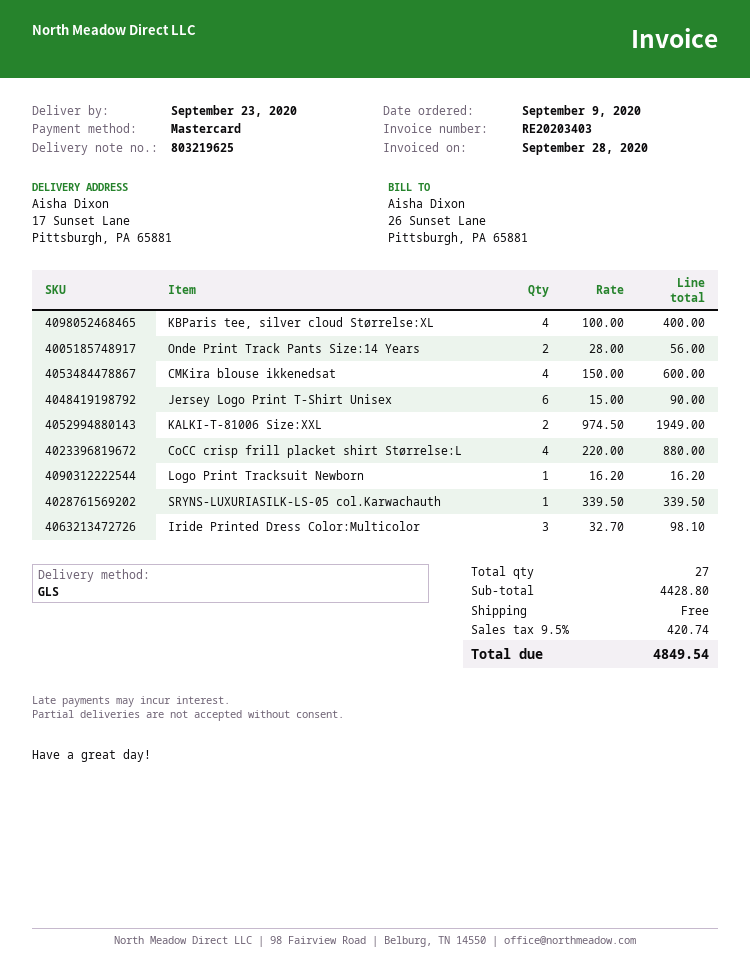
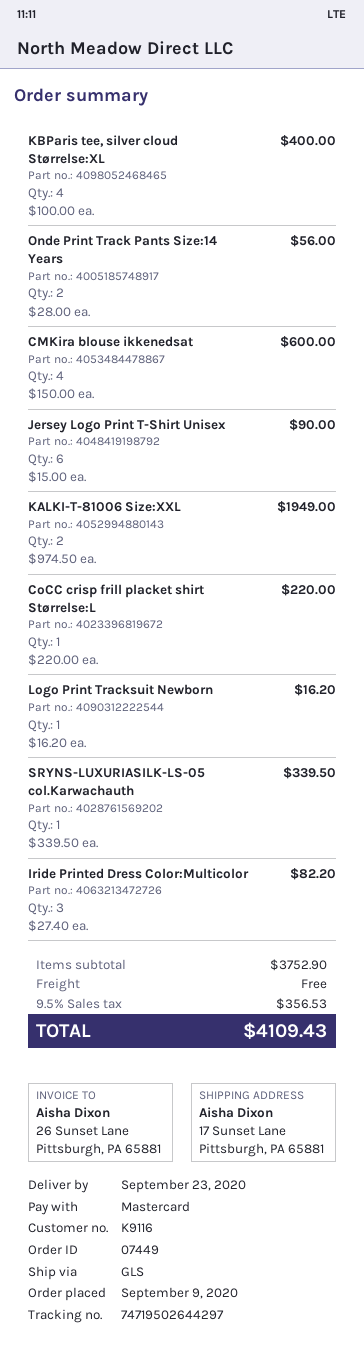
CoCC crisp frill placket shirt Størrelse:L: 4 x 220.00 = 880.00 -> 1 x 220.00 = 220.00
Iride Printed Dress Color:Multicolor: 3 x 32.70 = 98.10 -> 3 x 27.40 = 82.20
subtotal: 4428.80 -> 3752.90
tax: 9.5% = 420.74 -> 9.5% = 356.53
total: 4849.54 -> 4109.43

